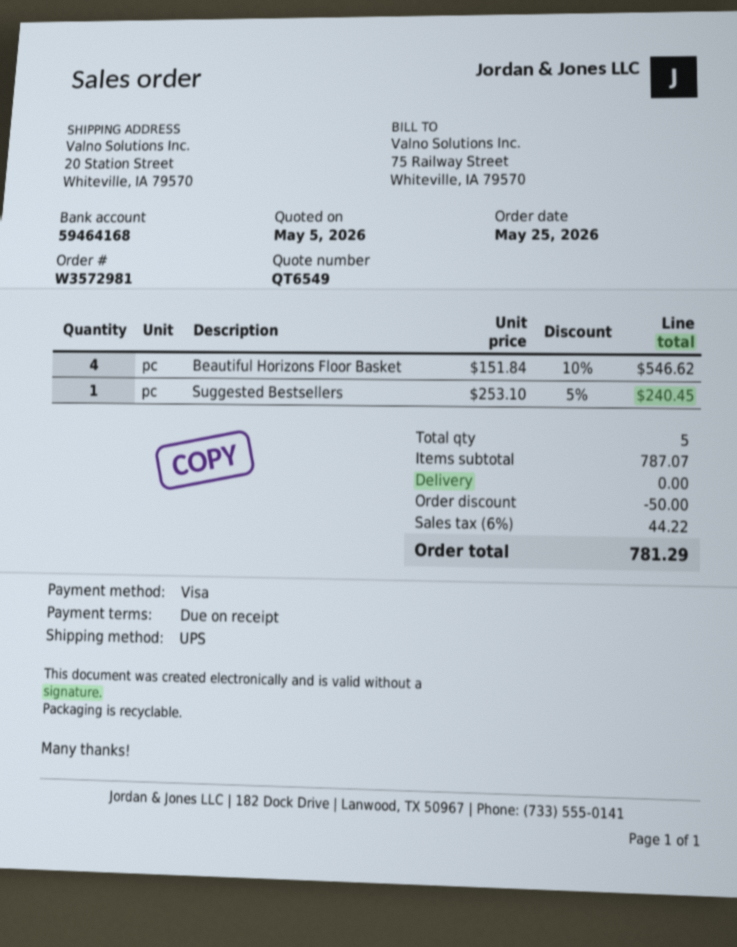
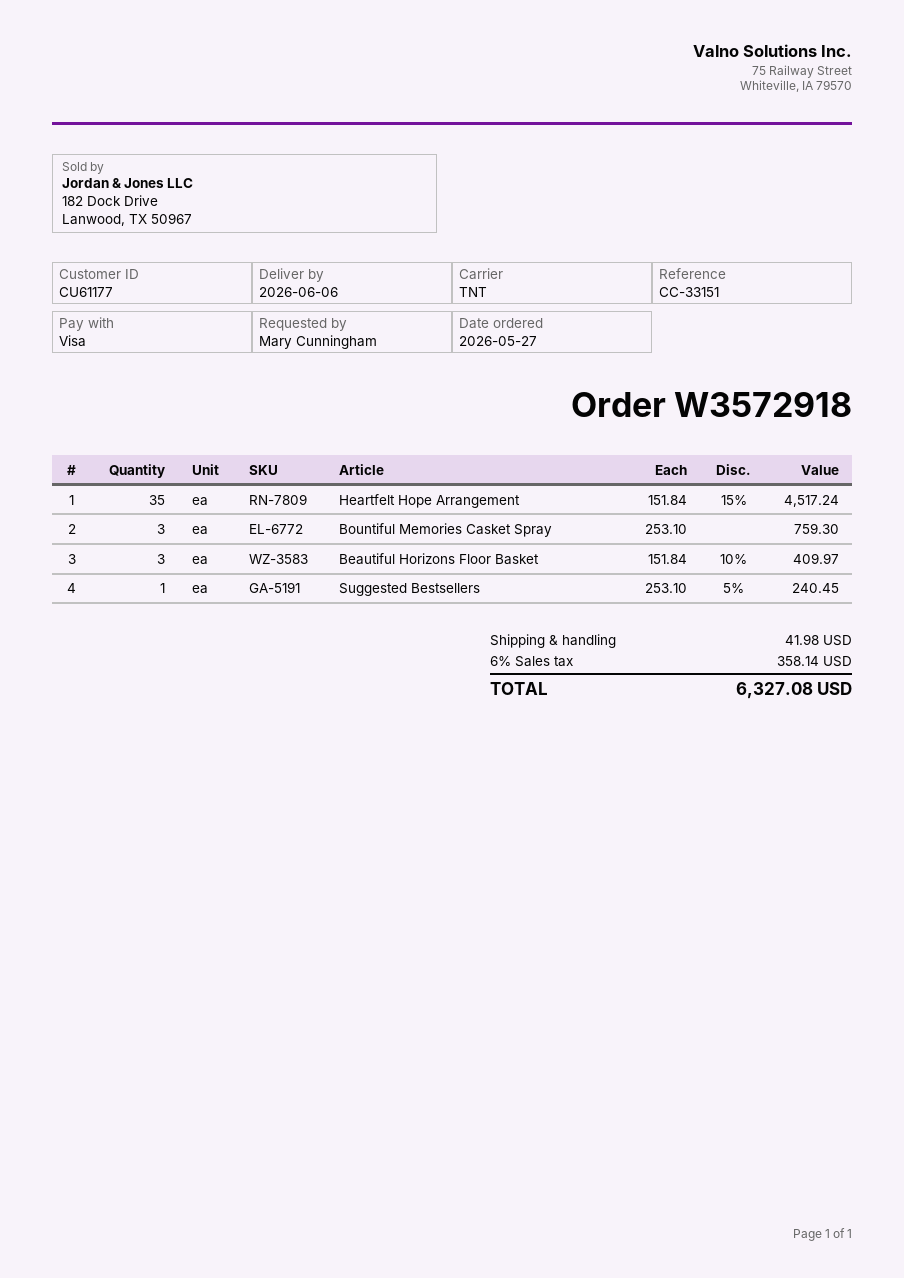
order number: W3572981 -> W3572918
order date: 2026-05-25 -> 2026-05-27
shipping method: UPS -> TNT
Beautiful Horizons Floor Basket: 4 x 151.84 - 10% = 546.62 -> 3 x 151.84 - 10% = 409.97
Heartfelt Hope Arrangement: none -> 35 x 151.84 - 15% = 4517.24
Bountiful Memories Casket Spray: none -> 3 x 253.10 = 759.30
discount: 50.00 -> none
shipping: 0.00 -> 41.98
tax: 6% = 44.22 -> 6% = 358.14
total: 781.29 -> 6327.08

